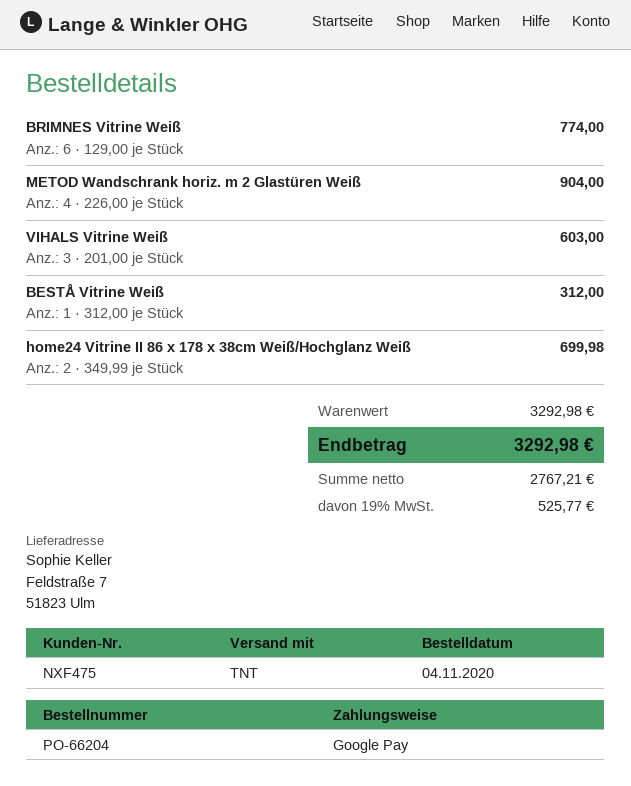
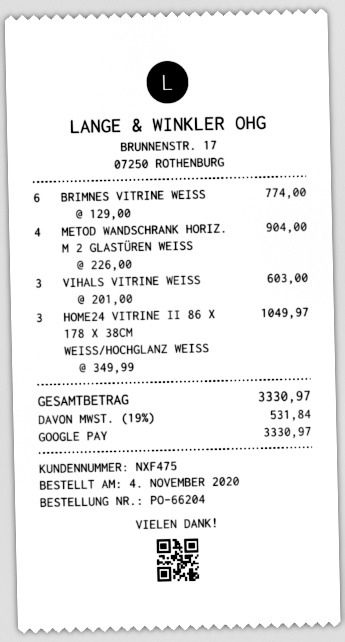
BESTÅ Vitrine Weiß: 1 x 312.00 = 312.00 -> none
home24 Vitrine II 86 x 178 x 38cm Weiß/Hochglanz Weiß: 2 x 349.99 = 699.98 -> 3 x 349.99 = 1049.97
tax: 19% = 525.77 -> 19% = 531.84
total: 3292.98 -> 3330.97

